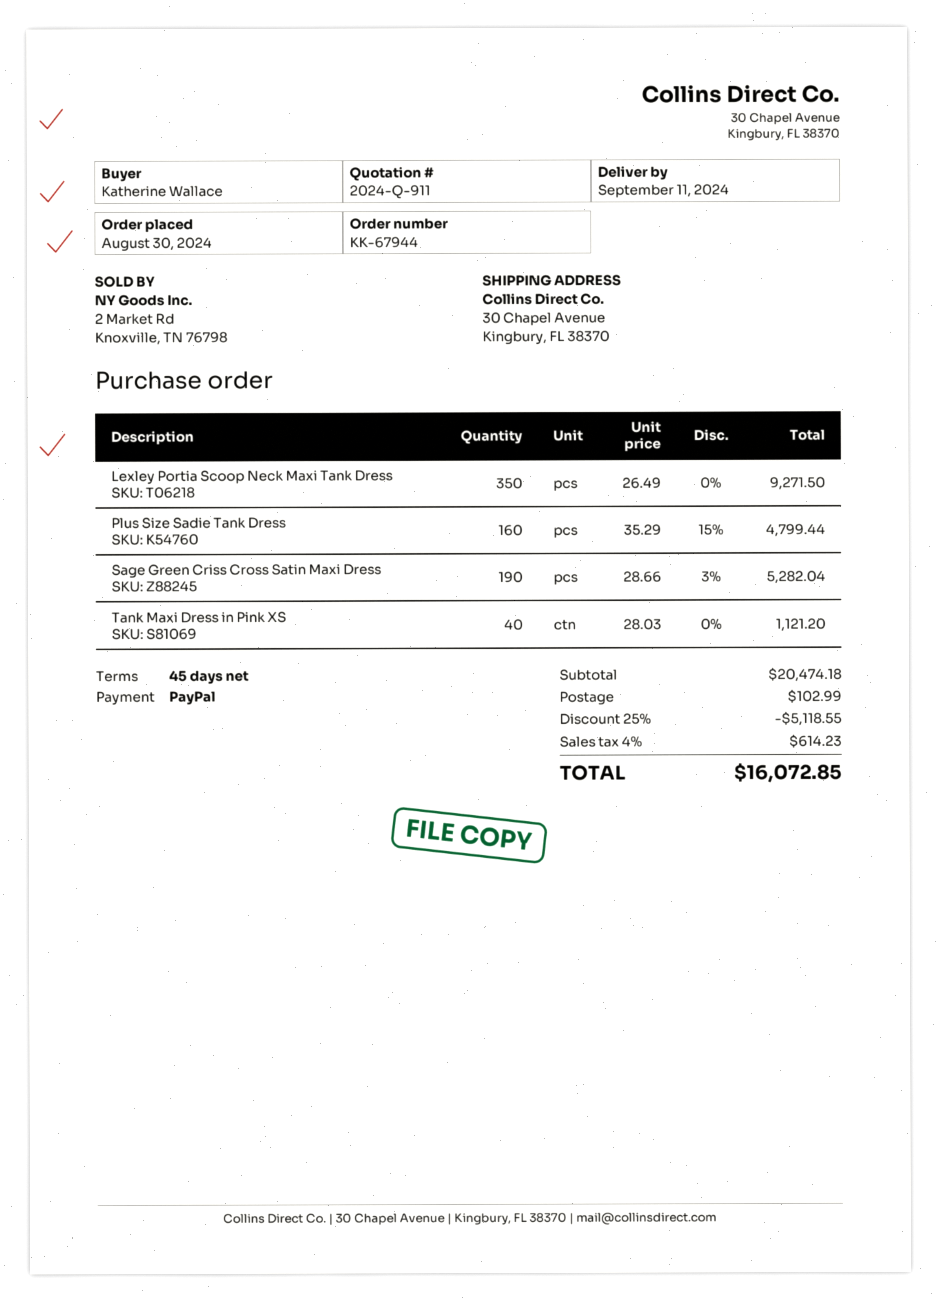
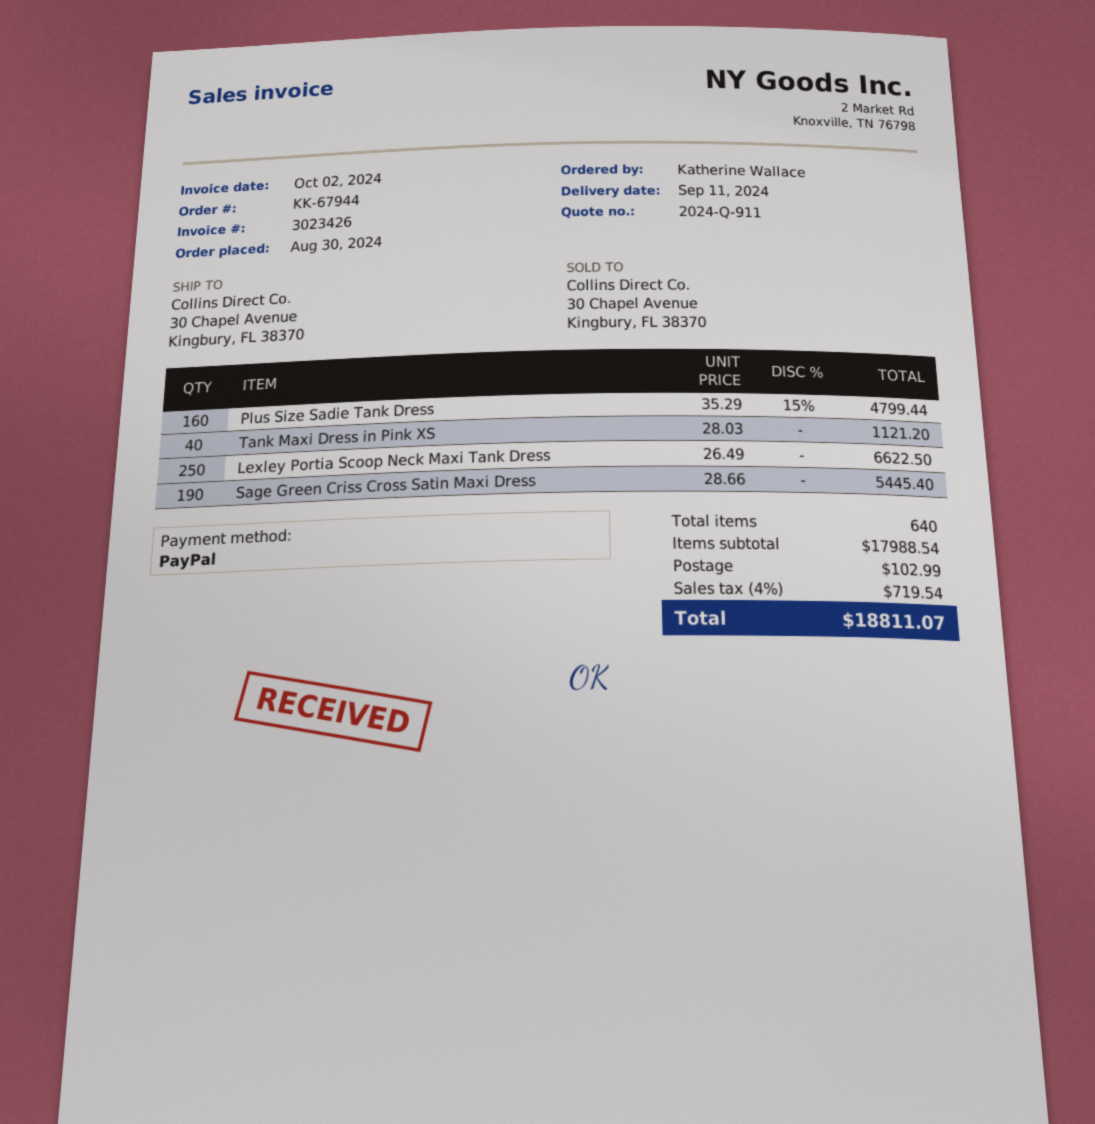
Lexley Portia Scoop Neck Maxi Tank Dress: 350 x 26.49 = 9271.50 -> 250 x 26.49 = 6622.50
Sage Green Criss Cross Satin Maxi Dress: 190 x 28.66 - 3% = 5282.04 -> 190 x 28.66 = 5445.40
subtotal: 20474.18 -> 17988.54
discount: 25% = 5118.55 -> none
tax: 4% = 614.23 -> 4% = 719.54
total: 16072.85 -> 18811.07

